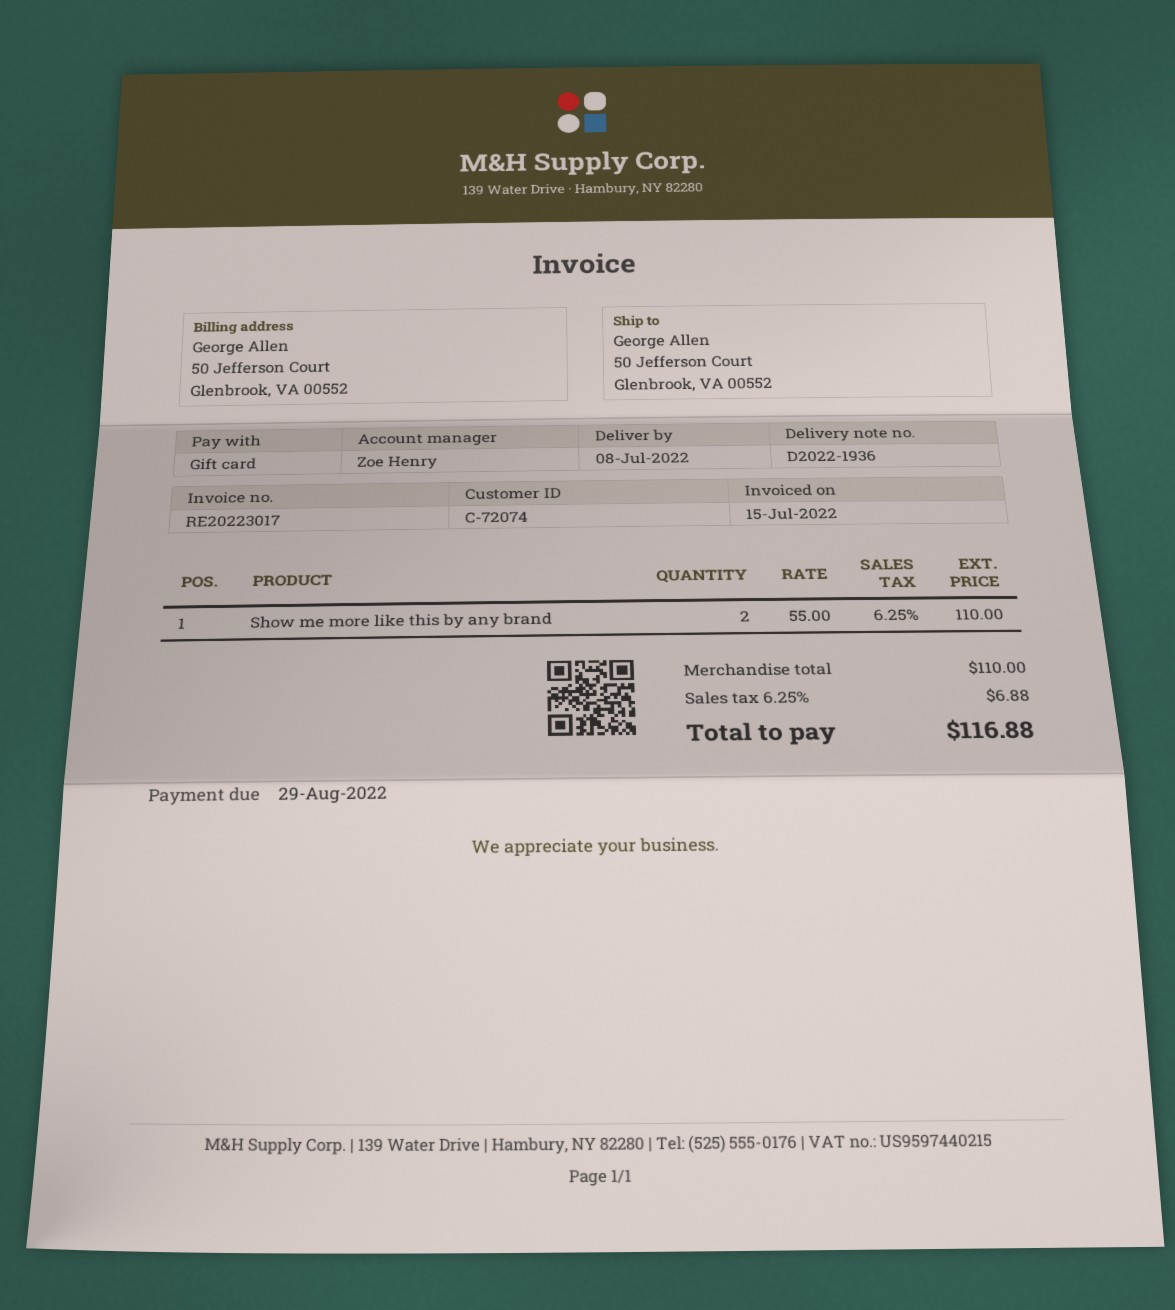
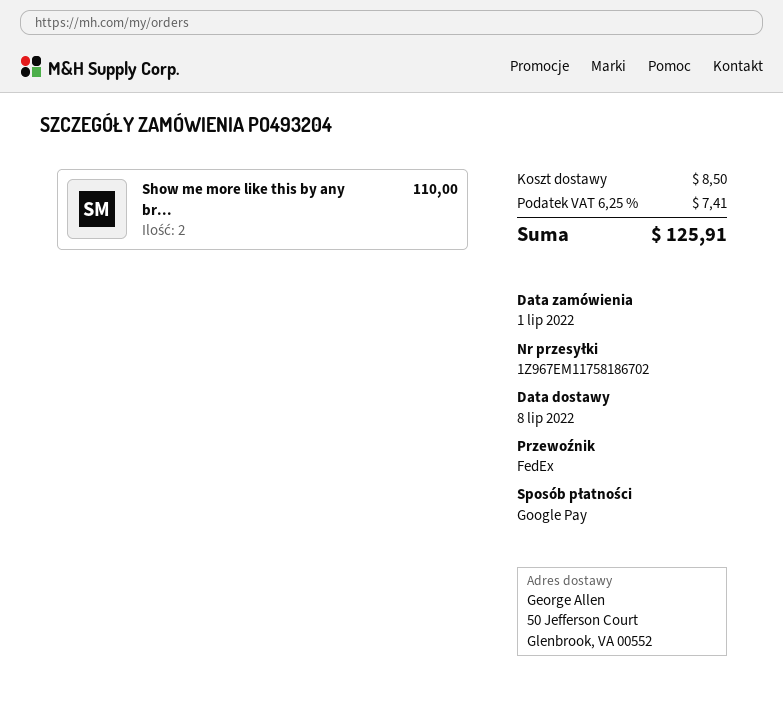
payment method: gift card -> Google Pay
shipping: none -> 8.50
tax: 6.25% = 6.88 -> 6.25% = 7.41
total: 116.88 -> 125.91

